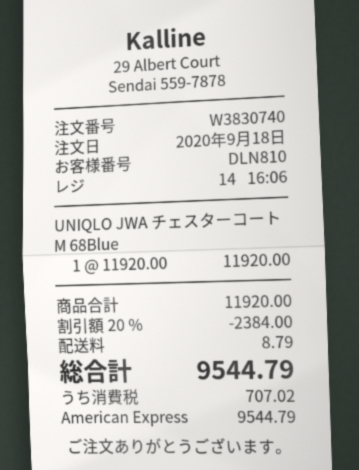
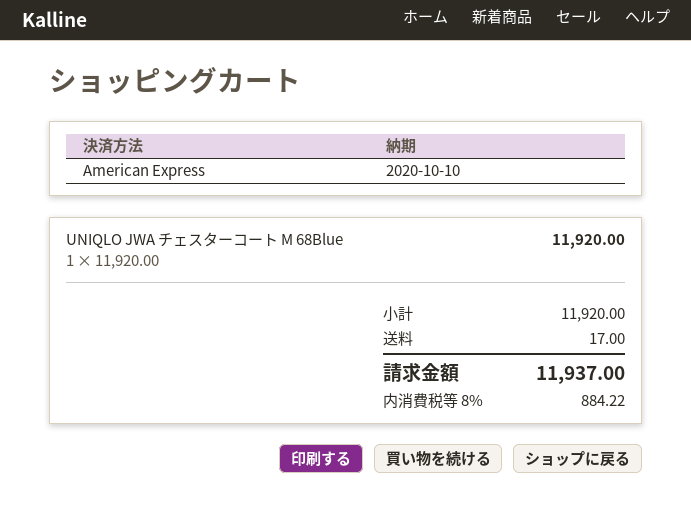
discount: 20% = 2384.00 -> none
shipping: 8.79 -> 17.00
tax: 707.02 -> 884.22
total: 9544.79 -> 11937.00

